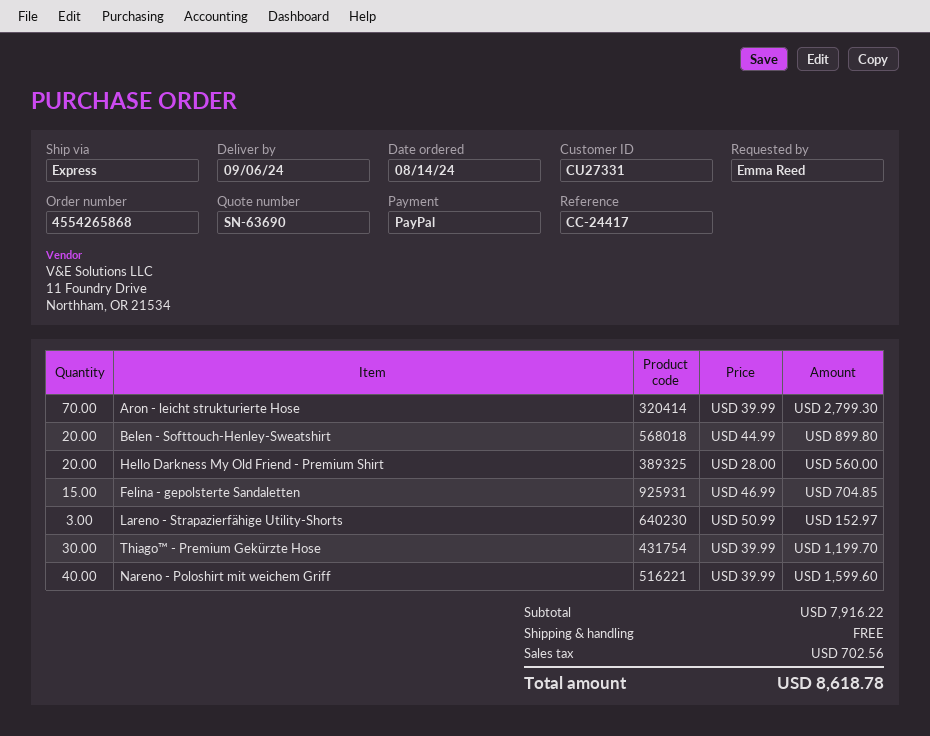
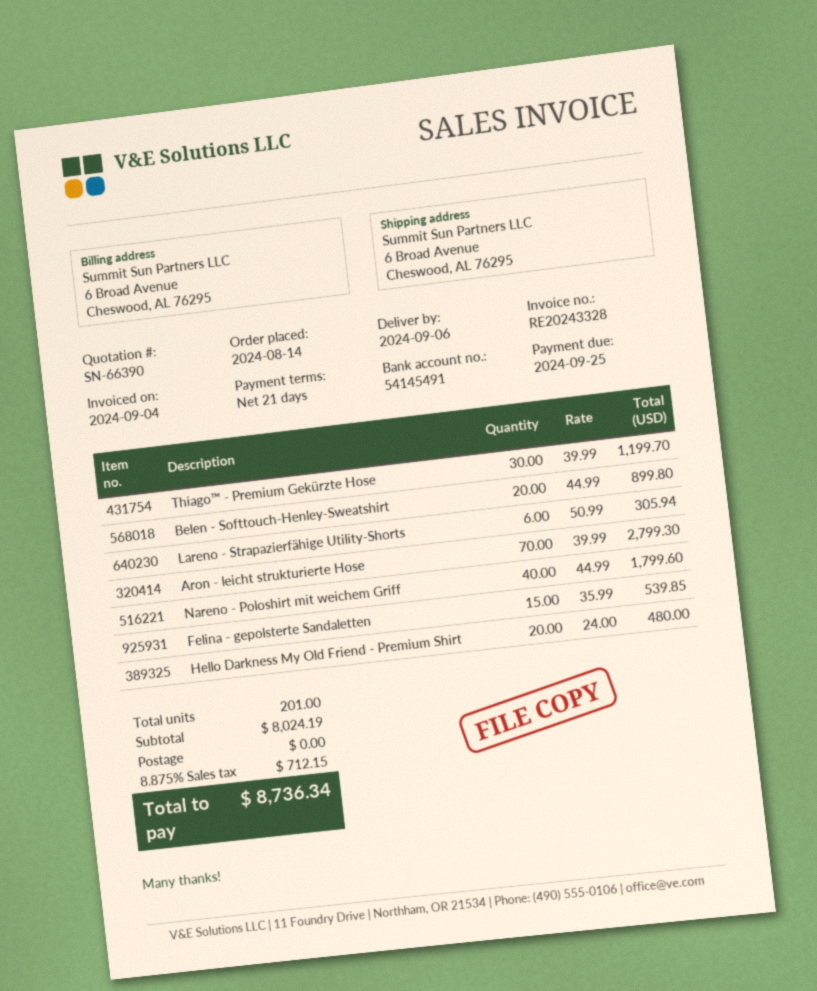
quote number: SN-63690 -> SN-66390
Hello Darkness My Old Friend - Premium Shirt: 20 x 28.00 = 560.00 -> 20 x 24.00 = 480.00
Felina - gepolsterte Sandaletten: 15 x 46.99 = 704.85 -> 15 x 35.99 = 539.85
Lareno - Strapazierfähige Utility-Shorts: 3 x 50.99 = 152.97 -> 6 x 50.99 = 305.94
Nareno - Poloshirt mit weichem Griff: 40 x 39.99 = 1599.60 -> 40 x 44.99 = 1799.60
subtotal: 7916.22 -> 8024.19
tax: 702.56 -> 712.15
total: 8618.78 -> 8736.34

